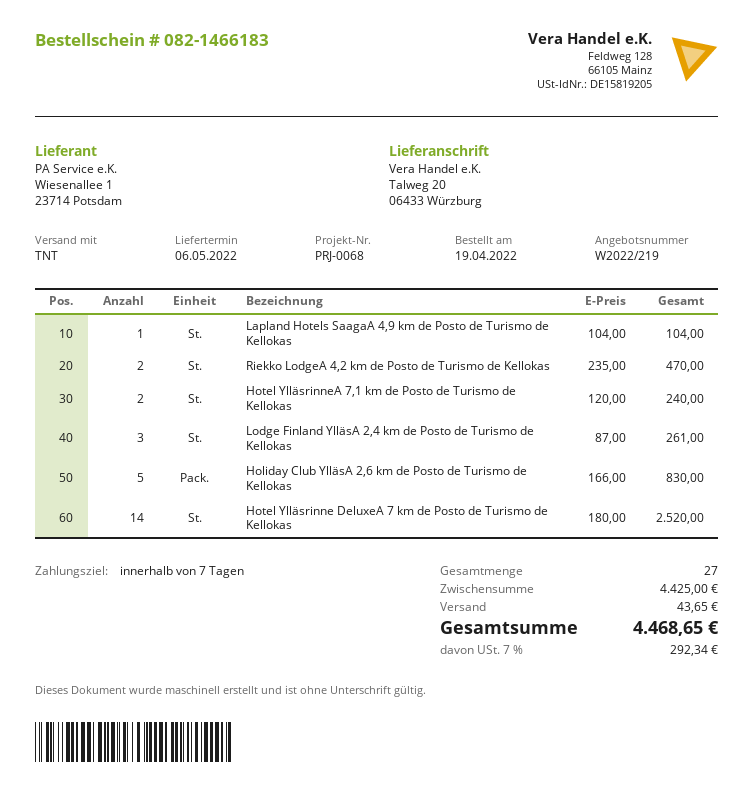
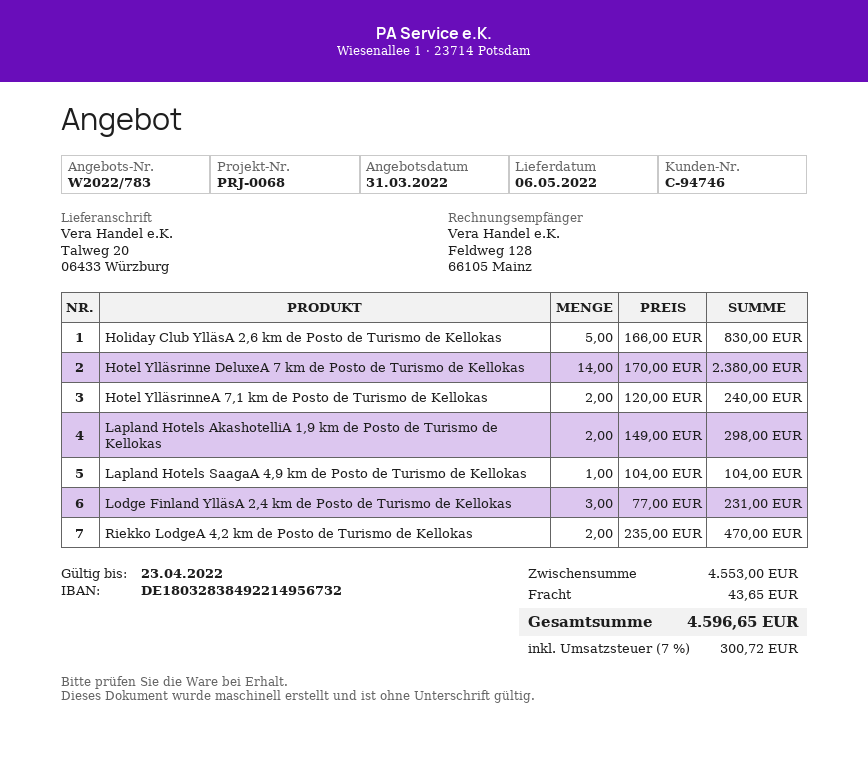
quote number: W2022/219 -> W2022/783
Lodge Finland YlläsA 2,4 km de Posto de Turismo de Kellokas: 3 x 87.00 = 261.00 -> 3 x 77.00 = 231.00
Hotel Ylläsrinne DeluxeA 7 km de Posto de Turismo de Kellokas: 14 x 180.00 = 2520.00 -> 14 x 170.00 = 2380.00
Lapland Hotels AkashotelliA 1,9 km de Posto de Turismo de Kellokas: none -> 2 x 149.00 = 298.00
subtotal: 4425.00 -> 4553.00
tax: 7% = 292.34 -> 7% = 300.72
total: 4468.65 -> 4596.65

